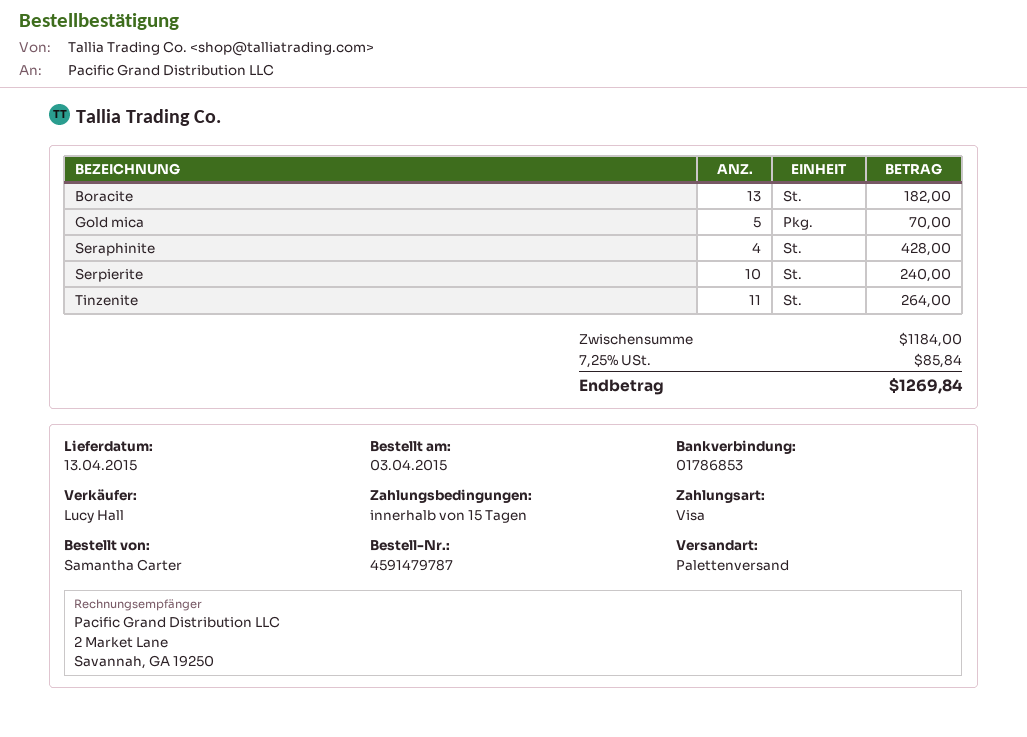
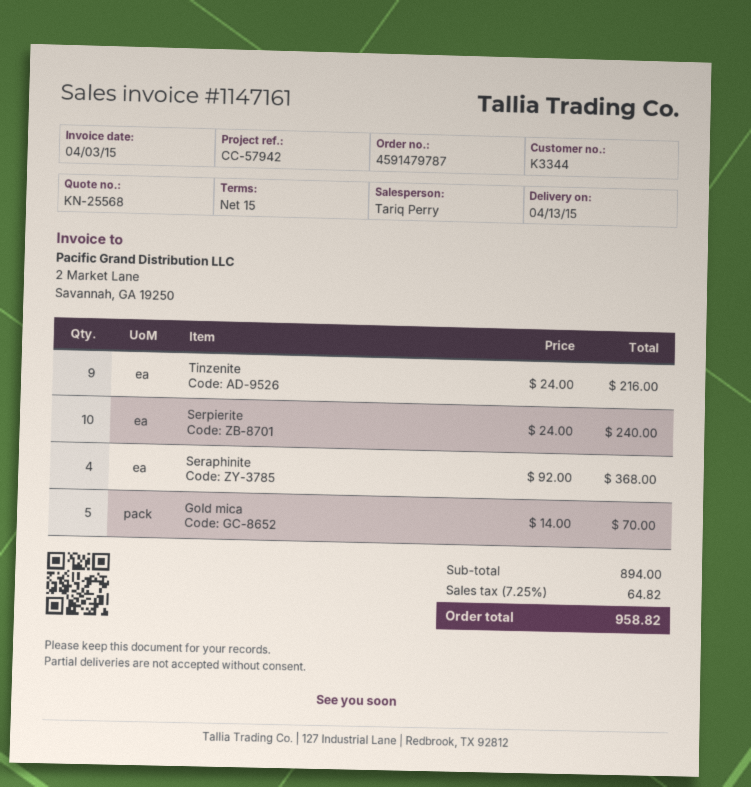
sales rep: Lucy Hall -> Tariq Perry
Boracite: 13 for 182.00 -> none
Seraphinite: 4 for 428.00 -> 4 for 368.00
Tinzenite: 11 for 264.00 -> 9 for 216.00
subtotal: 1184.00 -> 894.00
tax: 7.25% = 85.84 -> 7.25% = 64.82
total: 1269.84 -> 958.82

